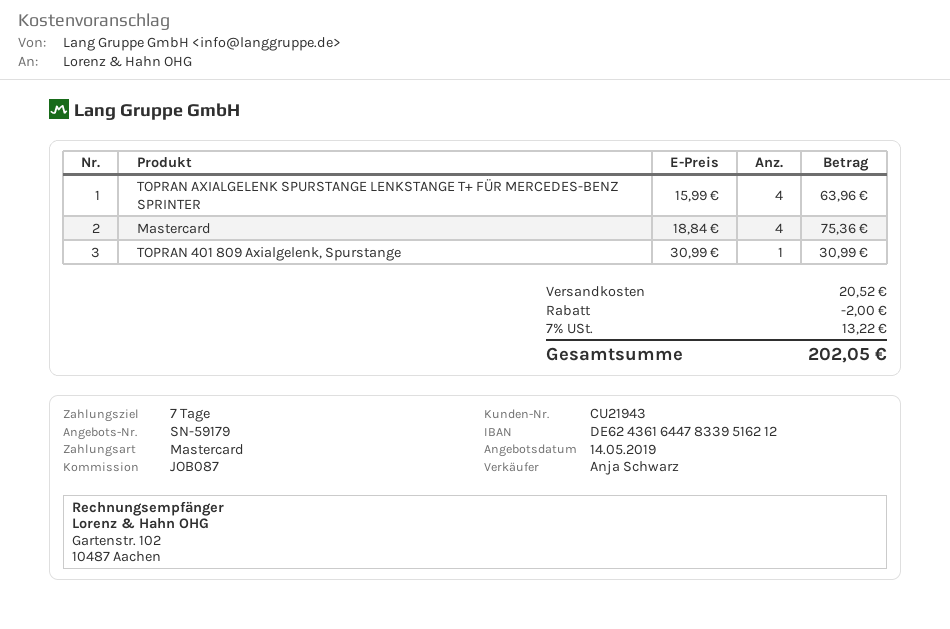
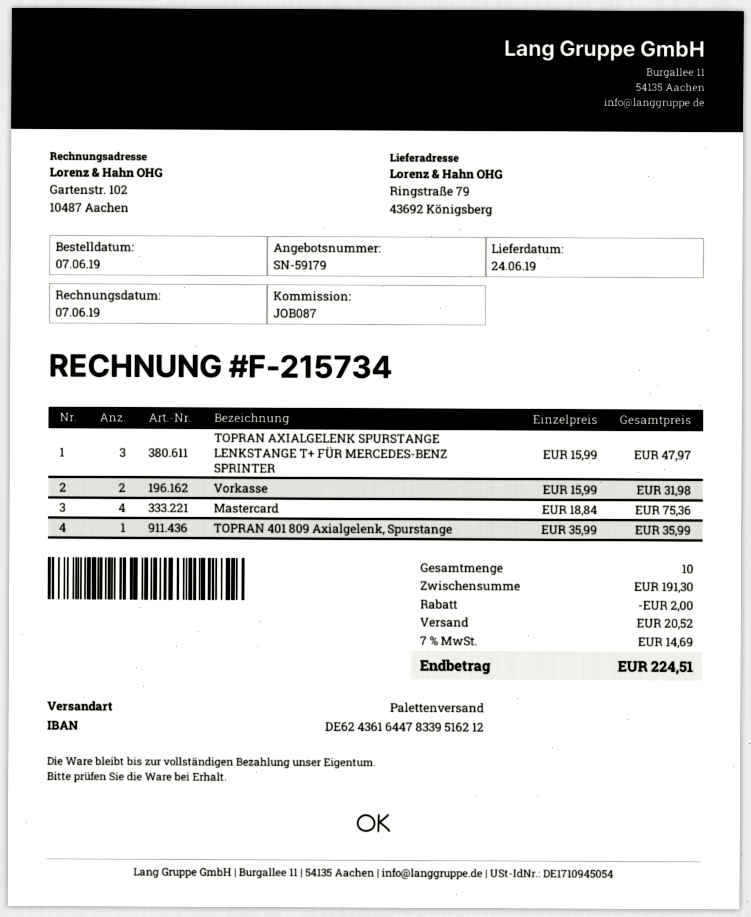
TOPRAN AXIALGELENK SPURSTANGE LENKSTANGE T+ FÜR MERCEDES-BENZ SPRINTER: 4 x 15.99 = 63.96 -> 3 x 15.99 = 47.97
TOPRAN 401 809 Axialgelenk, Spurstange: 1 x 30.99 = 30.99 -> 1 x 35.99 = 35.99
Vorkasse: none -> 2 x 15.99 = 31.98
tax: 7% = 13.22 -> 7% = 14.69
total: 202.05 -> 224.51

